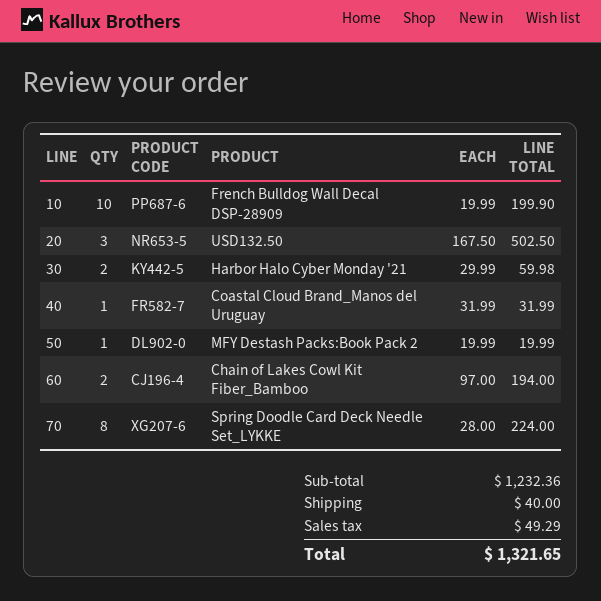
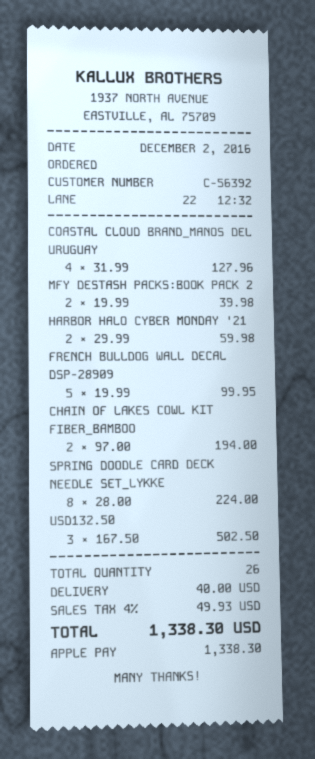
French Bulldog Wall Decal DSP-28909: 10 x 19.99 = 199.90 -> 5 x 19.99 = 99.95
Coastal Cloud Brand_Manos del Uruguay: 1 x 31.99 = 31.99 -> 4 x 31.99 = 127.96
MFY Destash Packs:Book Pack 2: 1 x 19.99 = 19.99 -> 2 x 19.99 = 39.98
tax: 49.29 -> 49.93
total: 1321.65 -> 1338.30

